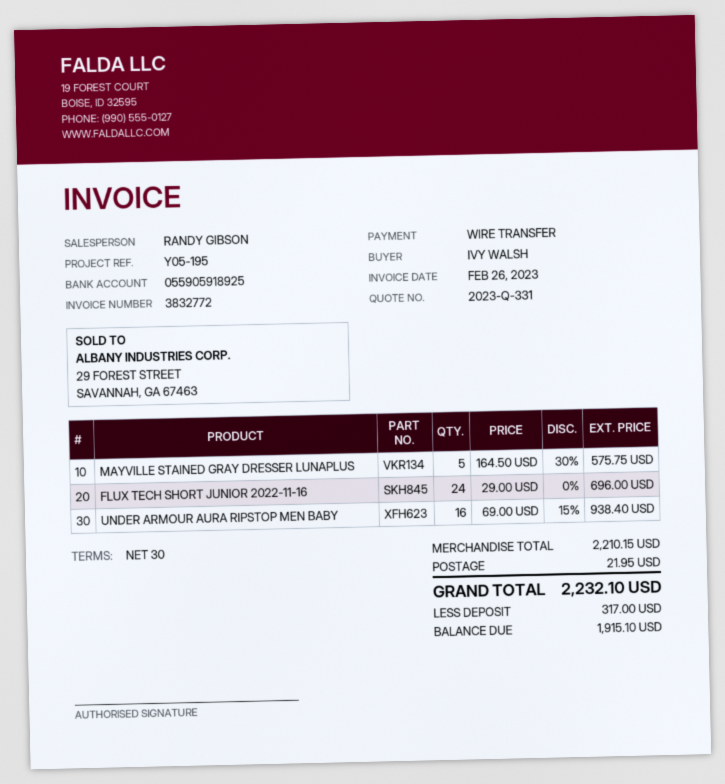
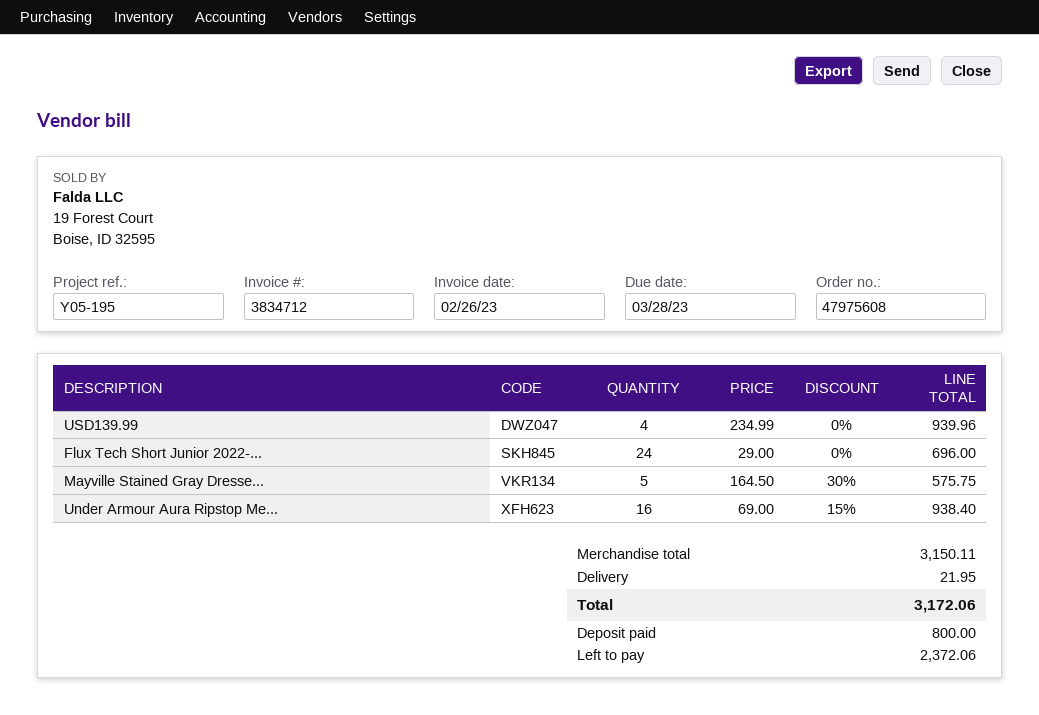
invoice number: 3832772 -> 3834712
USD139.99: none -> 4 x 234.99 = 939.96
subtotal: 2210.15 -> 3150.11
total: 2232.10 -> 3172.06
deposit: 317.00 -> 800.00
balance: 1915.10 -> 2372.06

